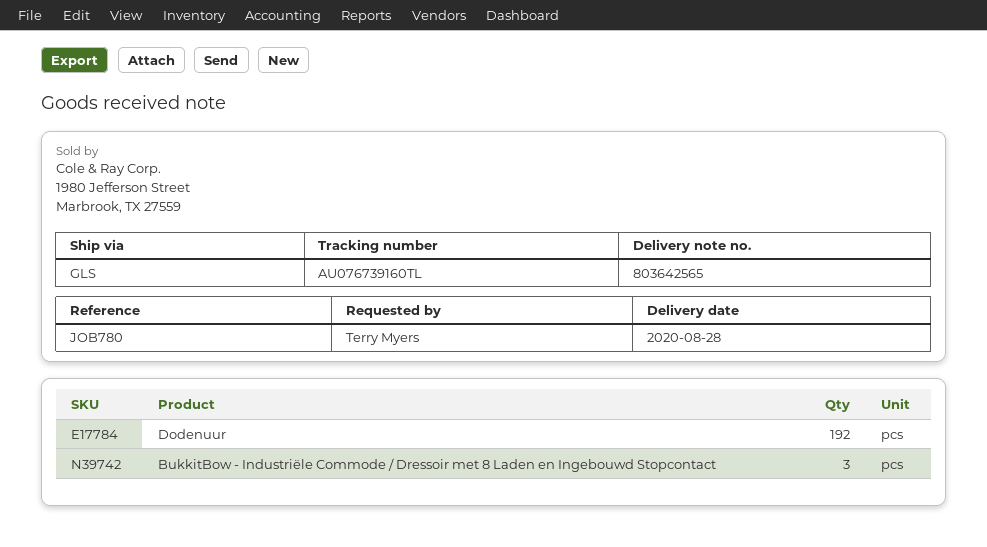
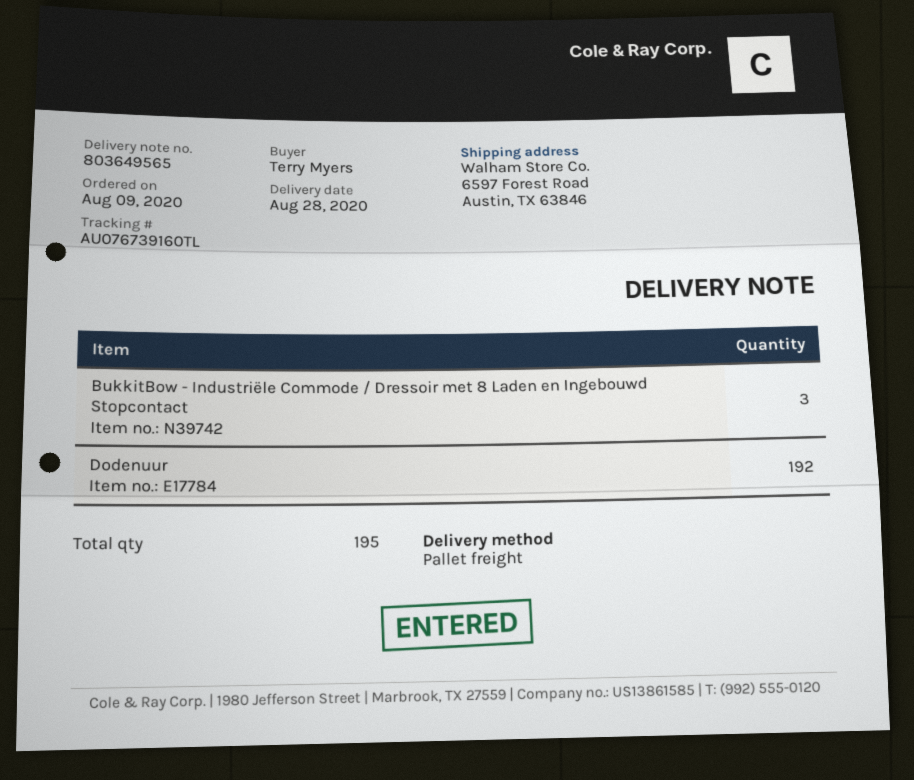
delivery note number: 803642565 -> 803649565
shipping method: GLS -> pallet freight

